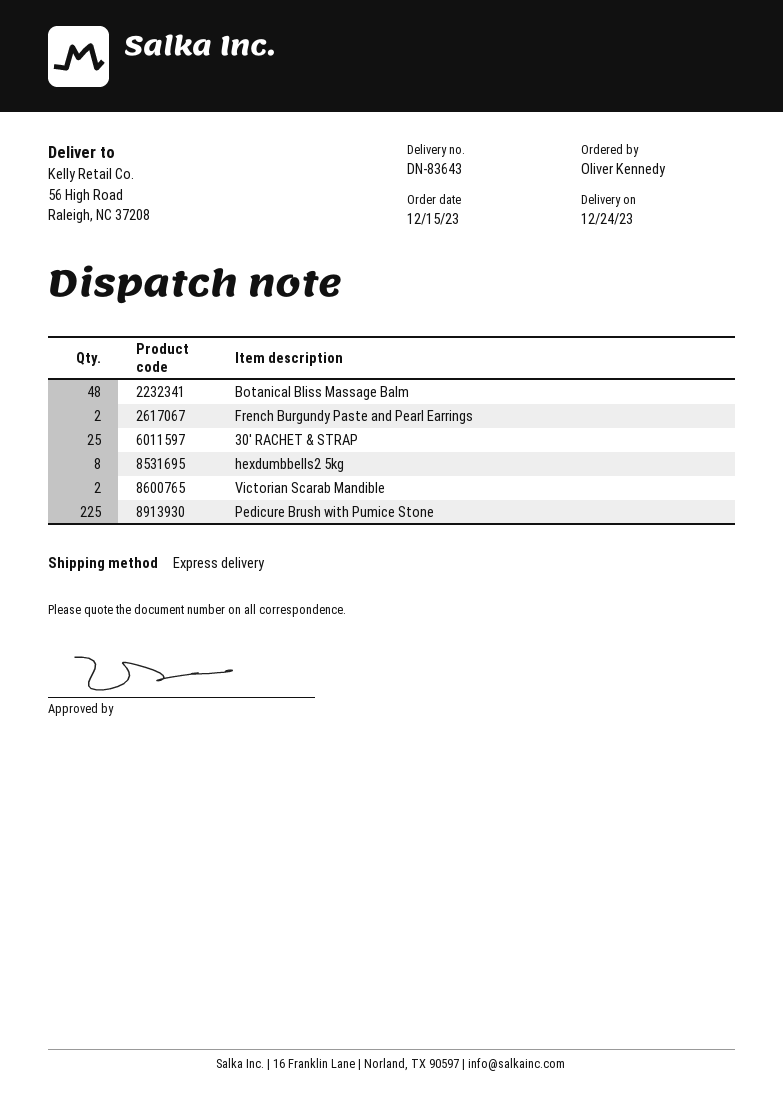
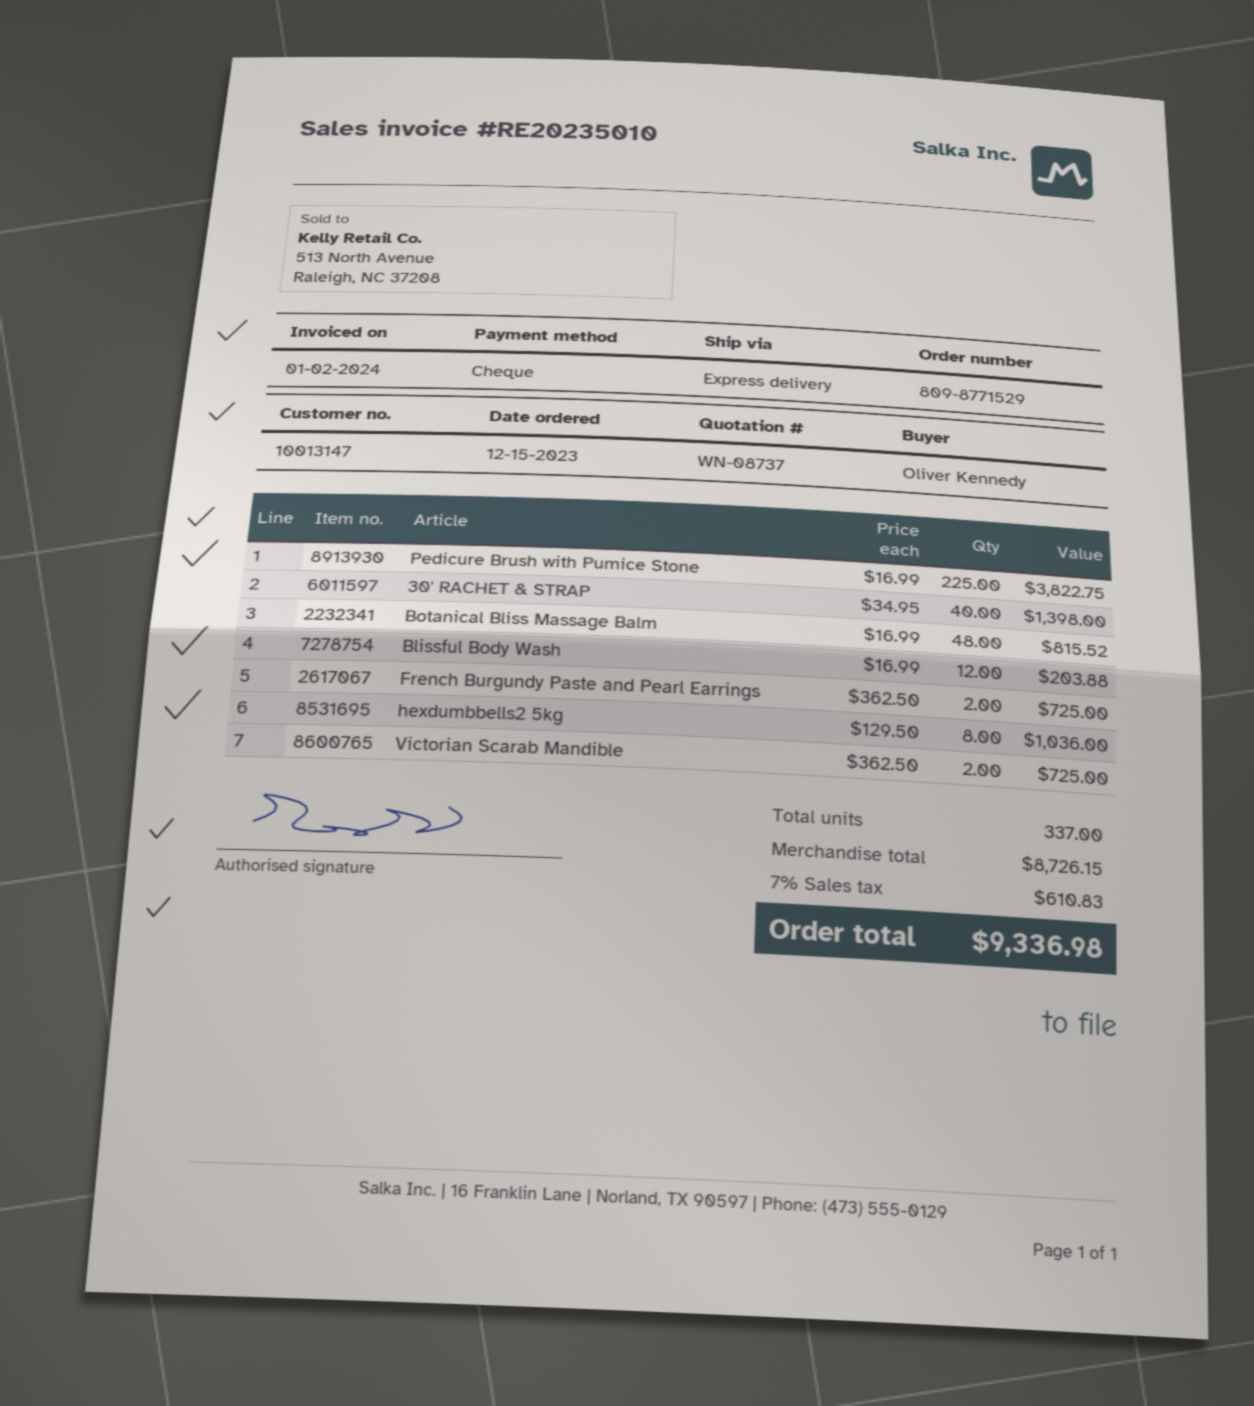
30' RACHET & STRAP: 25 -> 40
Blissful Body Wash: none -> 12

